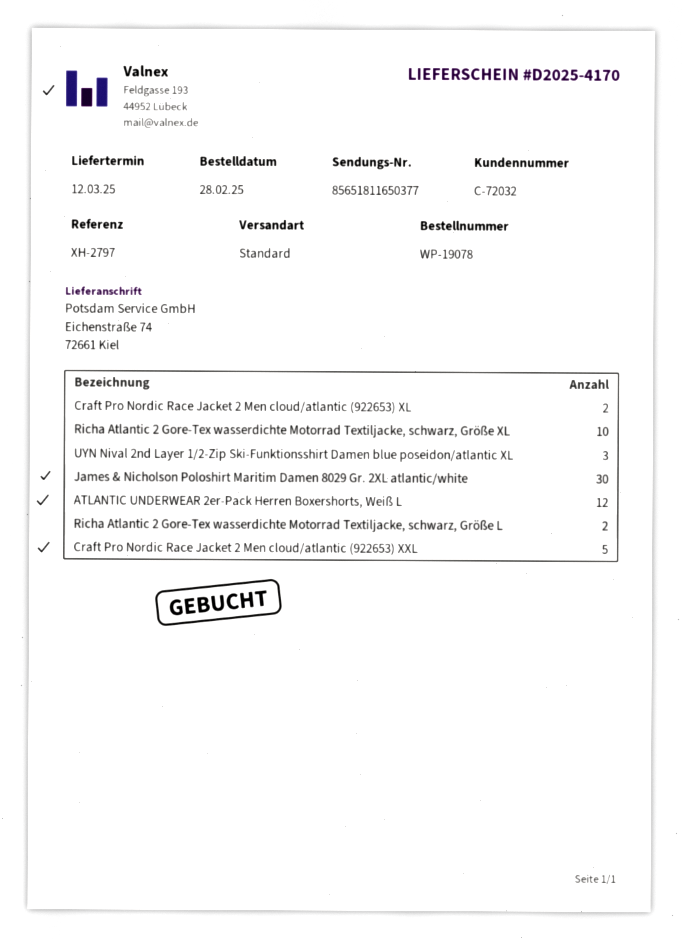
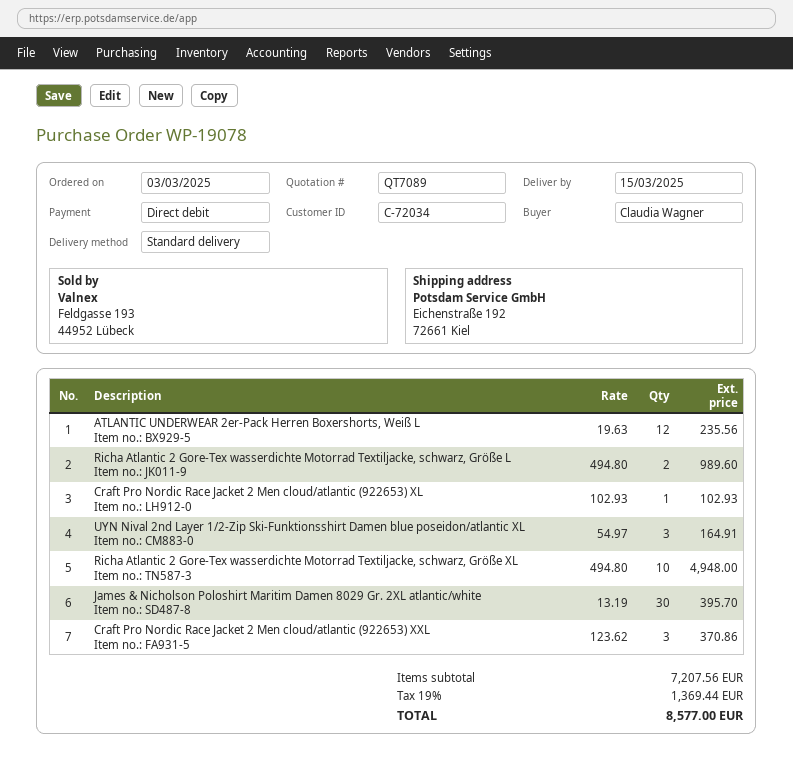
order date: 2025-02-28 -> 2025-03-03
delivery date: 2025-03-12 -> 2025-03-15
customer number: C-72032 -> C-72034
ship to: Eichenstraße 74, 72661 Kiel -> Eichenstraße 192, 72661 Kiel
Craft Pro Nordic Race Jacket 2 Men cloud/atlantic (922653) XL: 2 -> 1
Craft Pro Nordic Race Jacket 2 Men cloud/atlantic (922653) XXL: 5 -> 3

